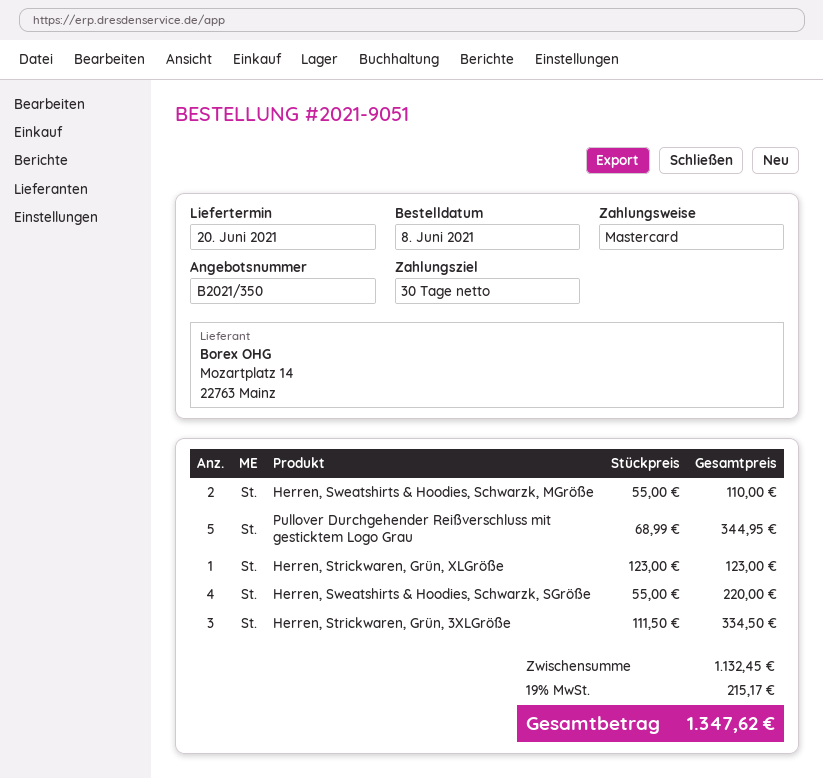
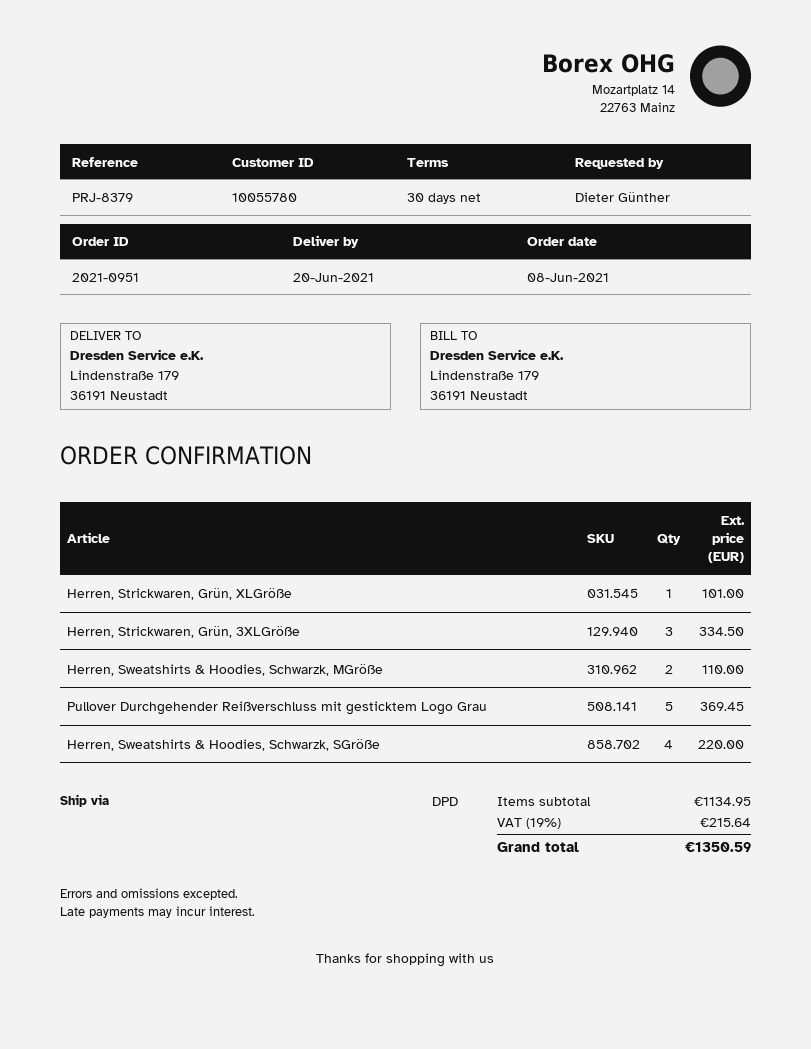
order number: 2021-9051 -> 2021-0951
Pullover Durchgehender Reißverschluss mit gesticktem Logo Grau: 5 for 344.95 -> 5 for 369.45
Herren, Strickwaren, Grün, XLGröße: 1 for 123.00 -> 1 for 101.00
subtotal: 1132.45 -> 1134.95
tax: 19% = 215.17 -> 19% = 215.64
total: 1347.62 -> 1350.59

